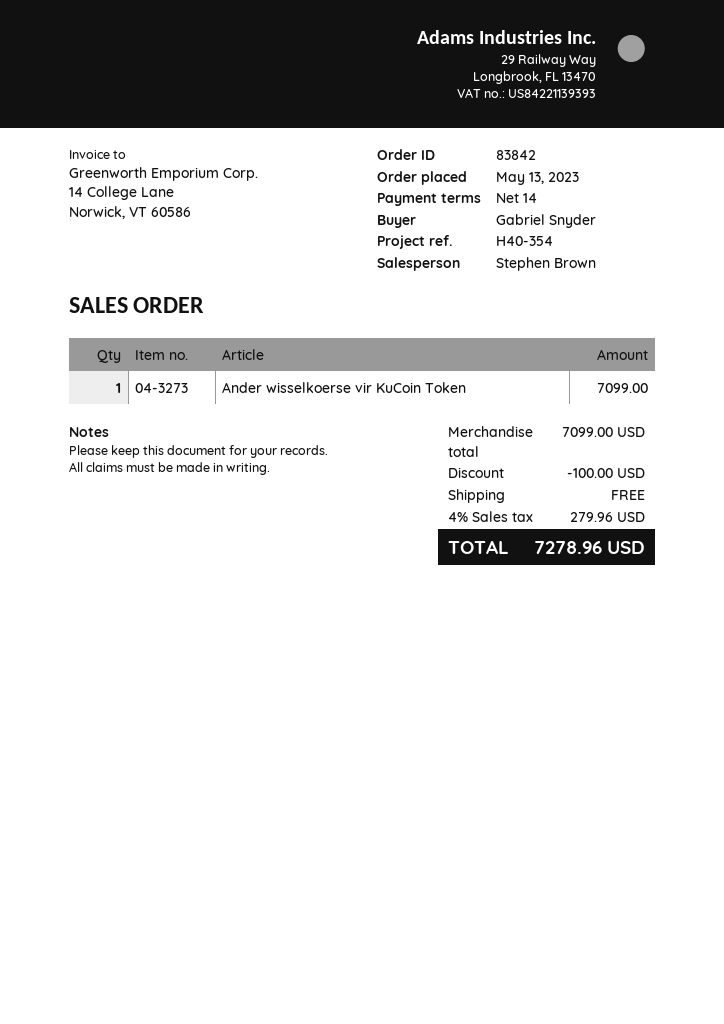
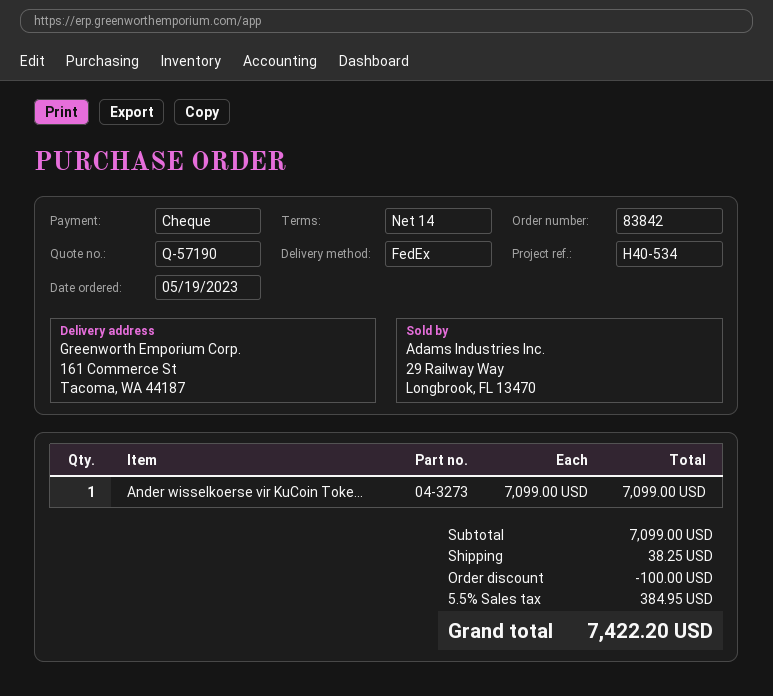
order date: 2023-05-13 -> 2023-05-19
reference: H40-354 -> H40-534
shipping: 0.00 -> 38.25
tax: 4% = 279.96 -> 5.5% = 384.95
total: 7278.96 -> 7422.20

